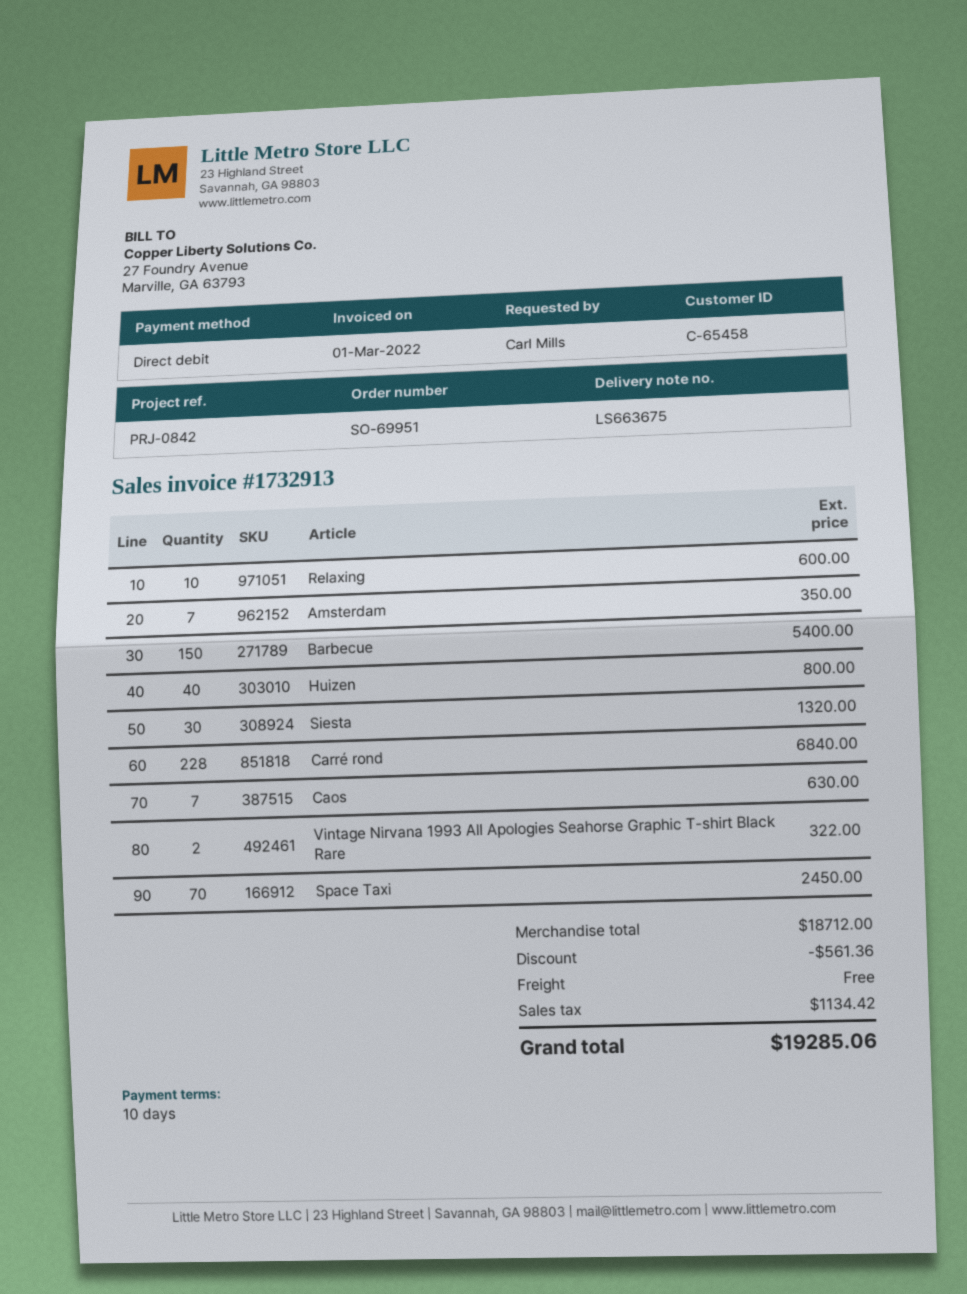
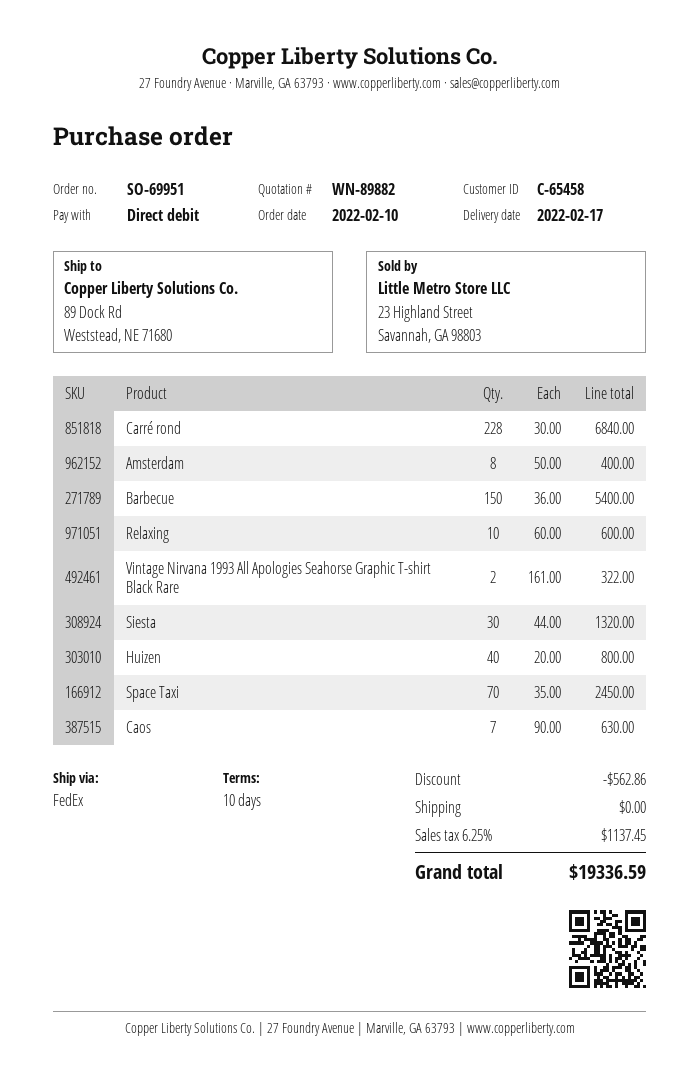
Amsterdam: 7 for 350.00 -> 8 for 400.00
discount: 561.36 -> 562.86
tax: 1134.42 -> 1137.45
total: 19285.06 -> 19336.59

